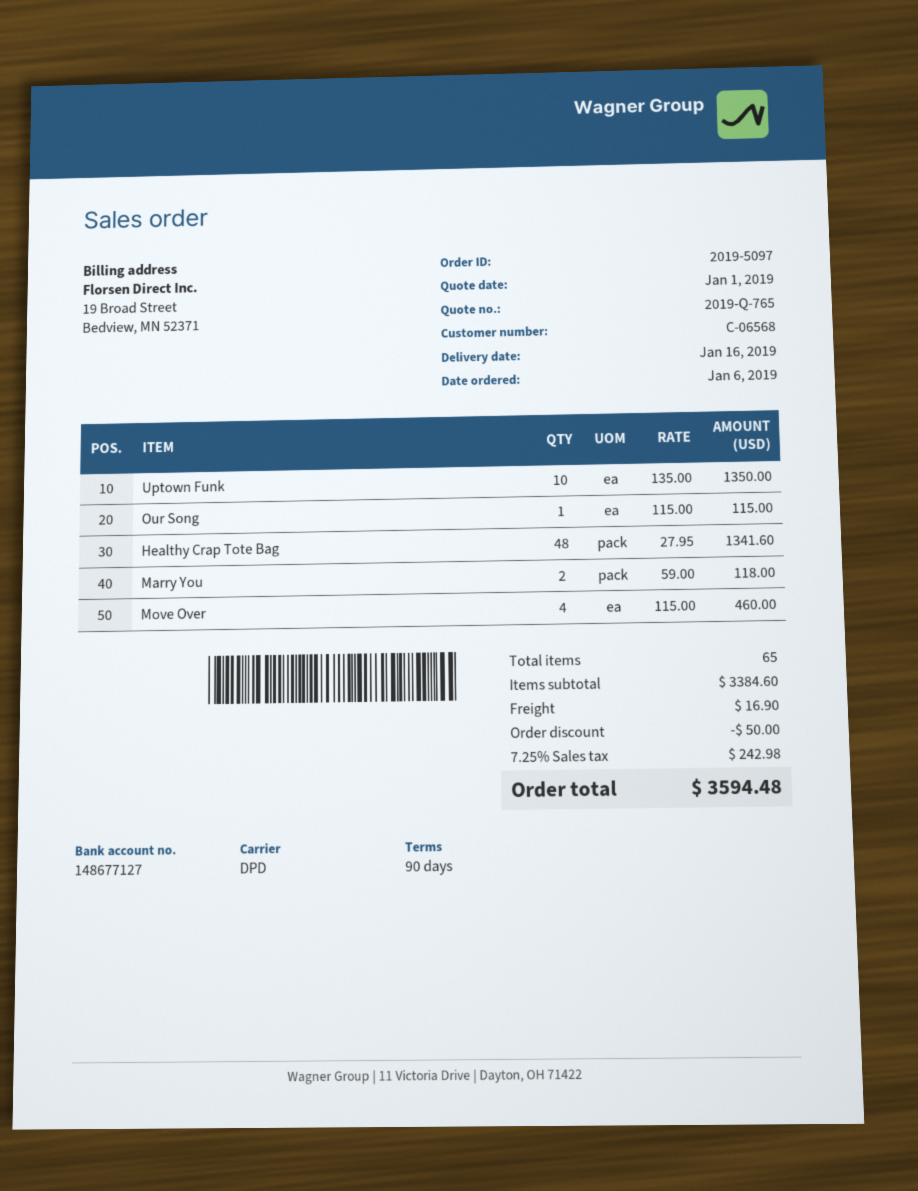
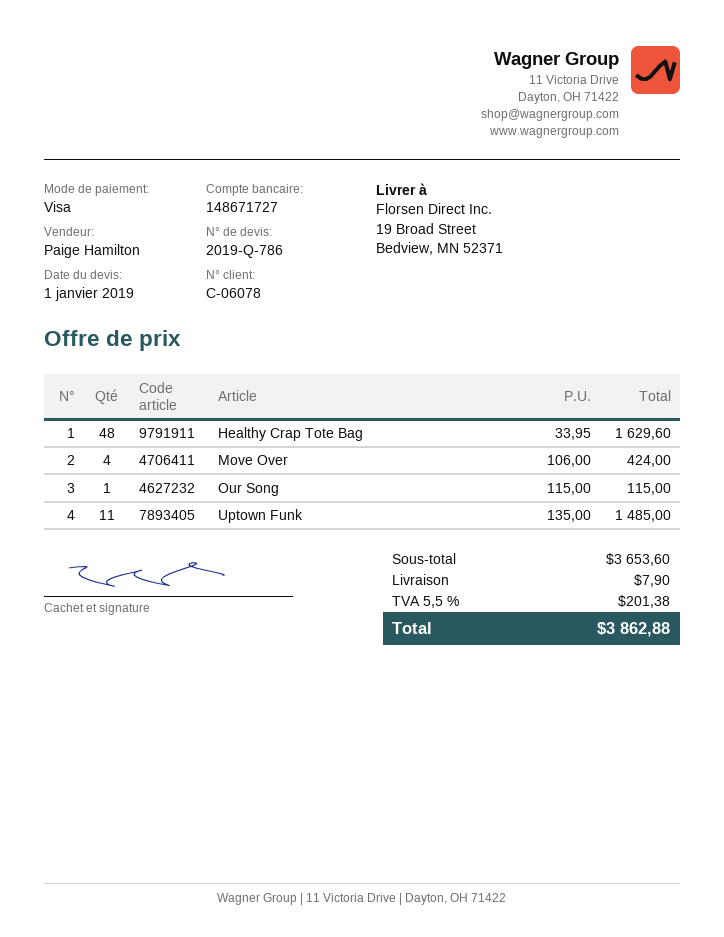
quote number: 2019-Q-765 -> 2019-Q-786
customer number: C-06568 -> C-06078
bank account: 148677127 -> 148671727
Uptown Funk: 10 x 135.00 = 1350.00 -> 11 x 135.00 = 1485.00
Healthy Crap Tote Bag: 48 x 27.95 = 1341.60 -> 48 x 33.95 = 1629.60
Marry You: 2 x 59.00 = 118.00 -> none
Move Over: 4 x 115.00 = 460.00 -> 4 x 106.00 = 424.00
subtotal: 3384.60 -> 3653.60
discount: 50.00 -> none
shipping: 16.90 -> 7.90
tax: 7.25% = 242.98 -> 5.5% = 201.38
total: 3594.48 -> 3862.88

